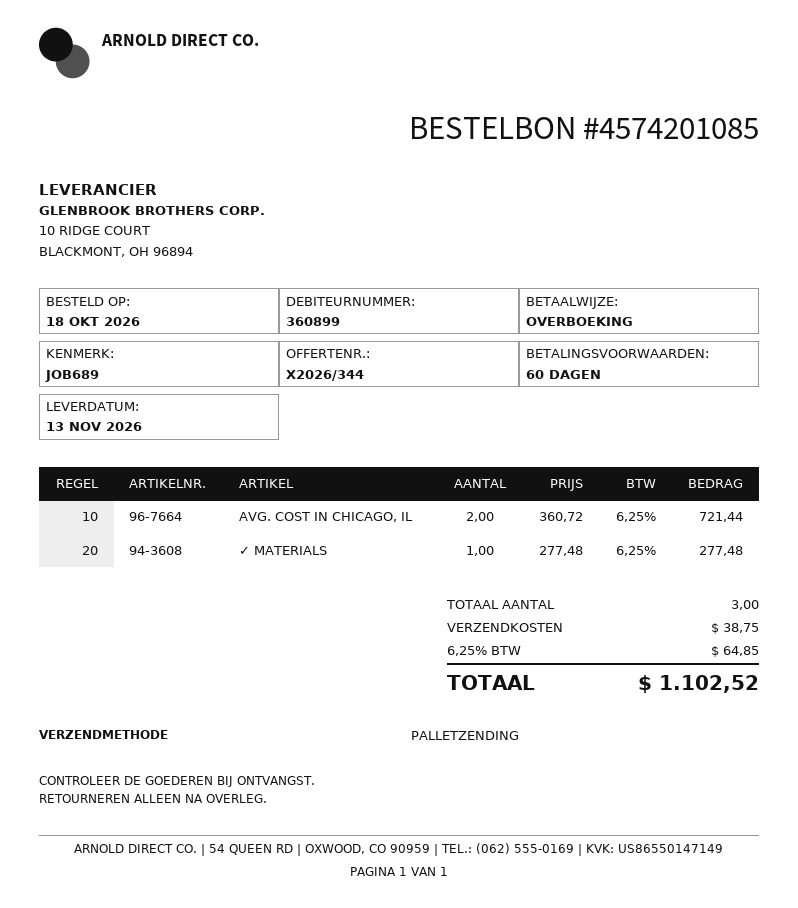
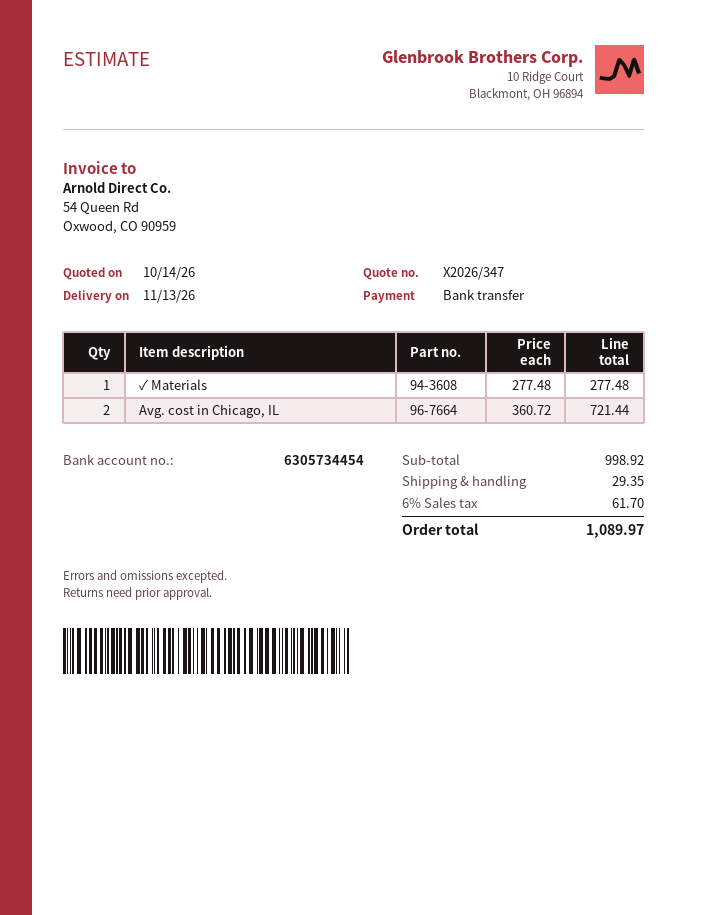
quote number: X2026/344 -> X2026/347
shipping: 38.75 -> 29.35
tax: 6.25% = 64.85 -> 6% = 61.70
total: 1102.52 -> 1089.97

